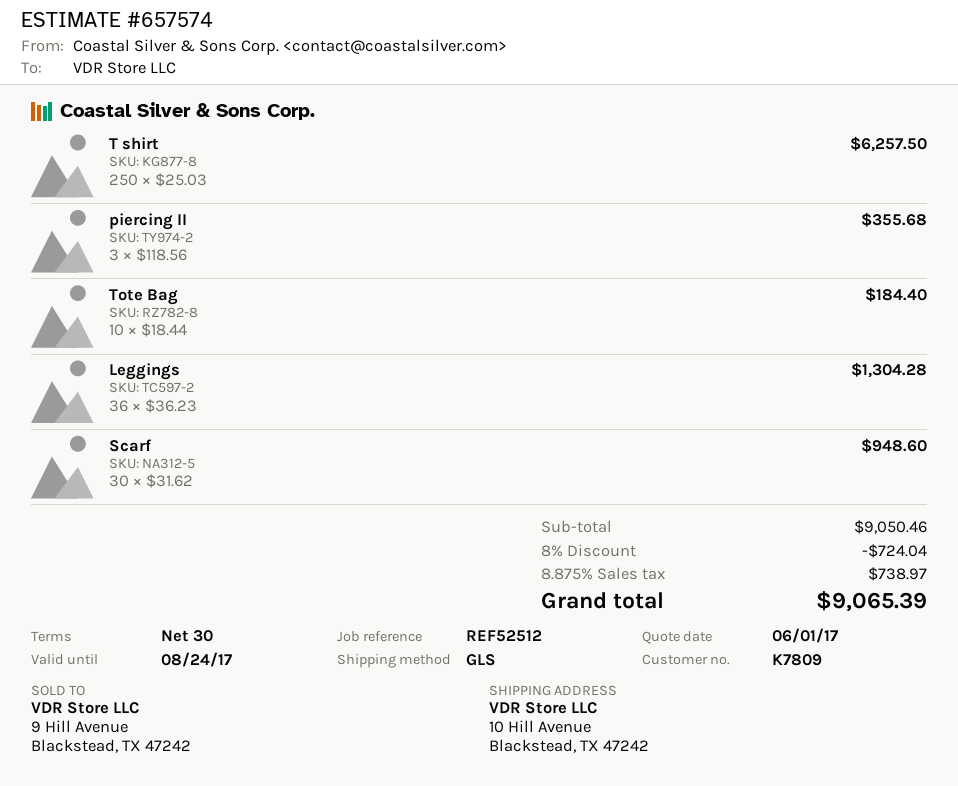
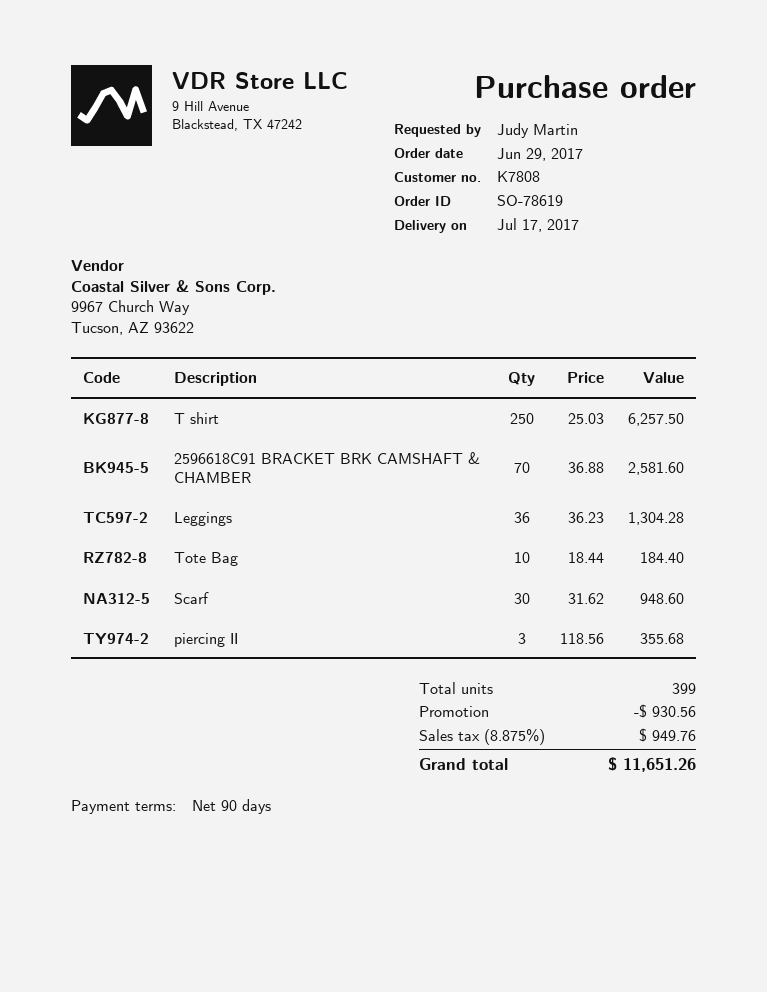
payment terms: 30 days -> 90 days
customer number: K7809 -> K7808
2596618C91 BRACKET BRK CAMSHAFT & CHAMBER: none -> 70 x 36.88 = 2581.60
discount: 724.04 -> 930.56
tax: 8.875% = 738.97 -> 8.875% = 949.76
total: 9065.39 -> 11651.26

